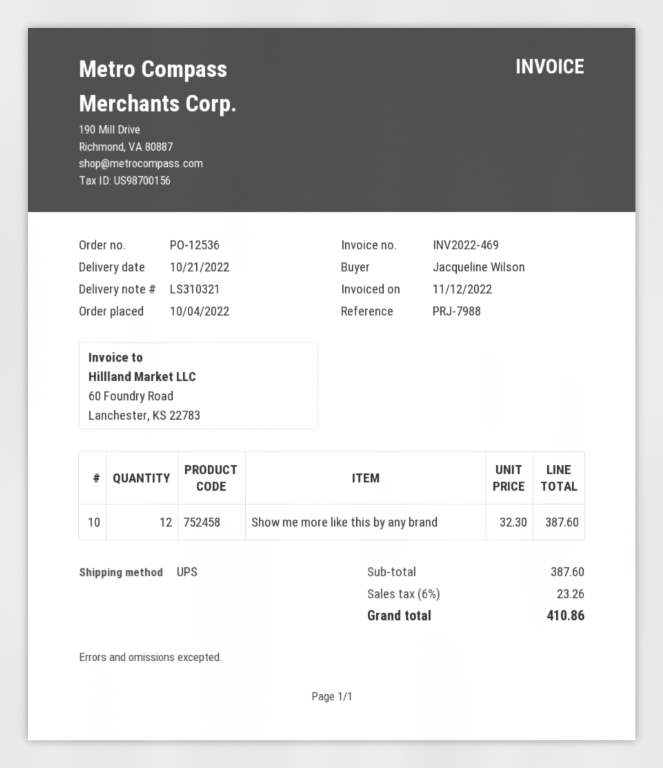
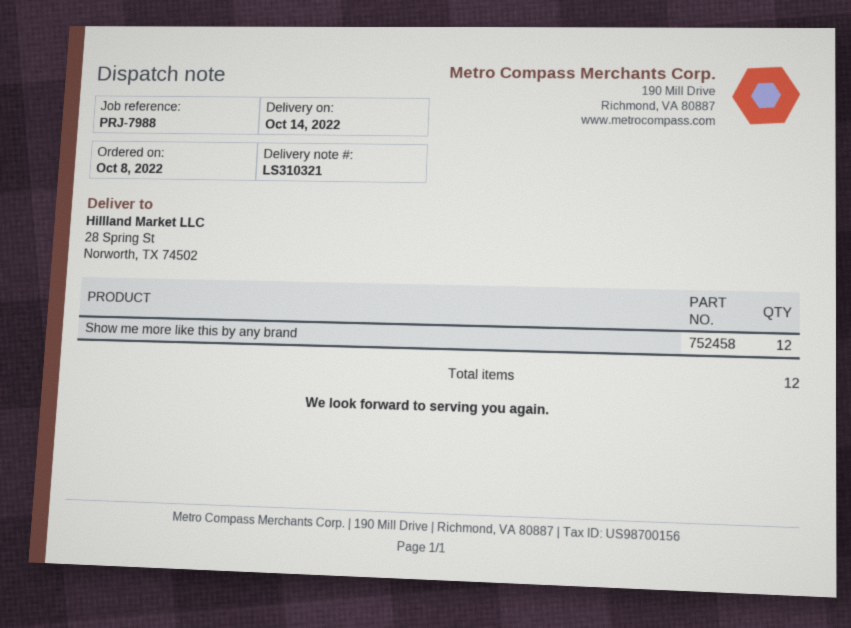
order date: 2022-10-04 -> 2022-10-08
delivery date: 2022-10-21 -> 2022-10-14

